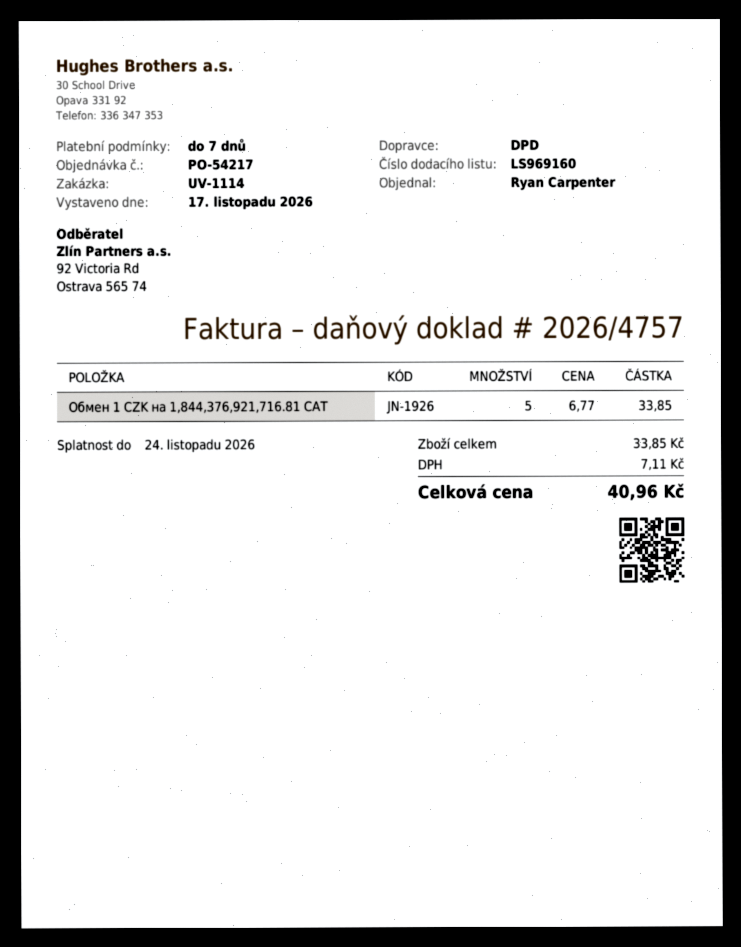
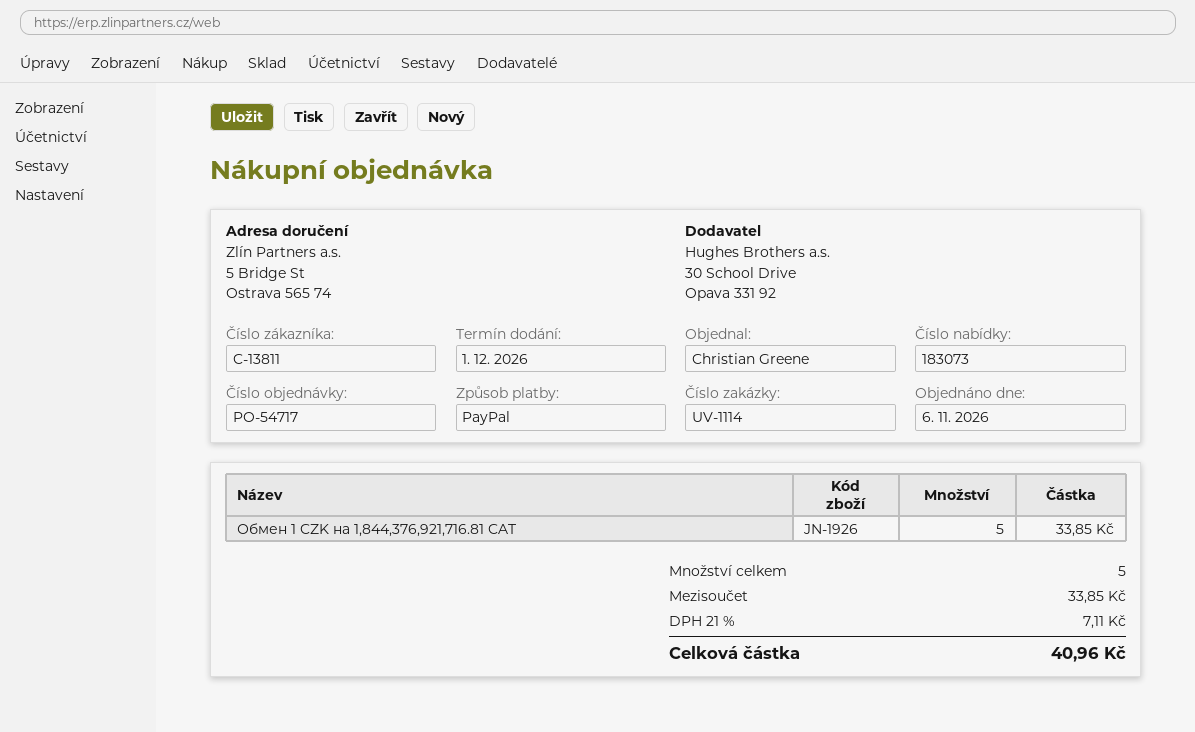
order number: PO-54217 -> PO-54717
ordered by: Ryan Carpenter -> Christian Greene

